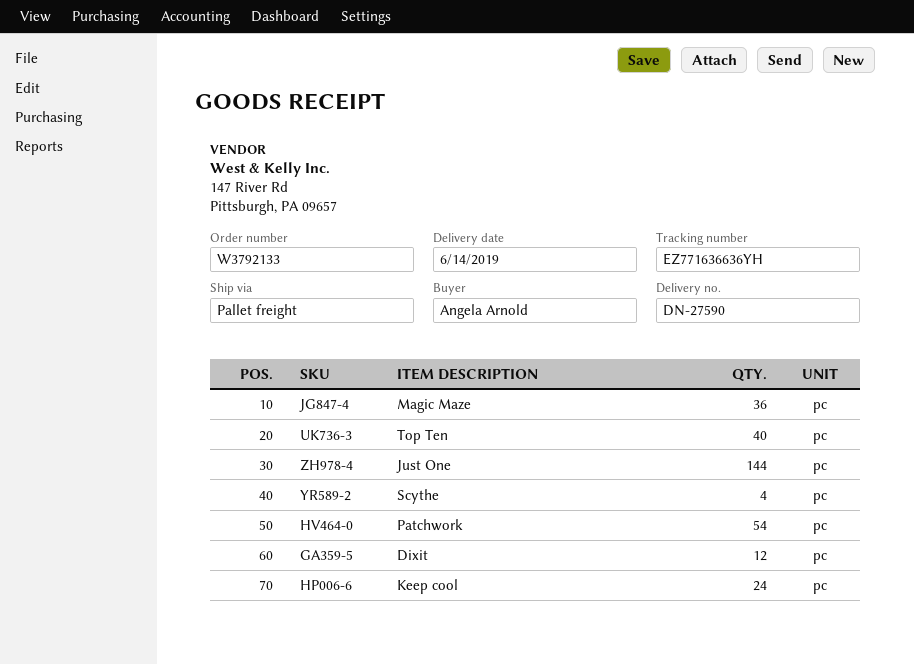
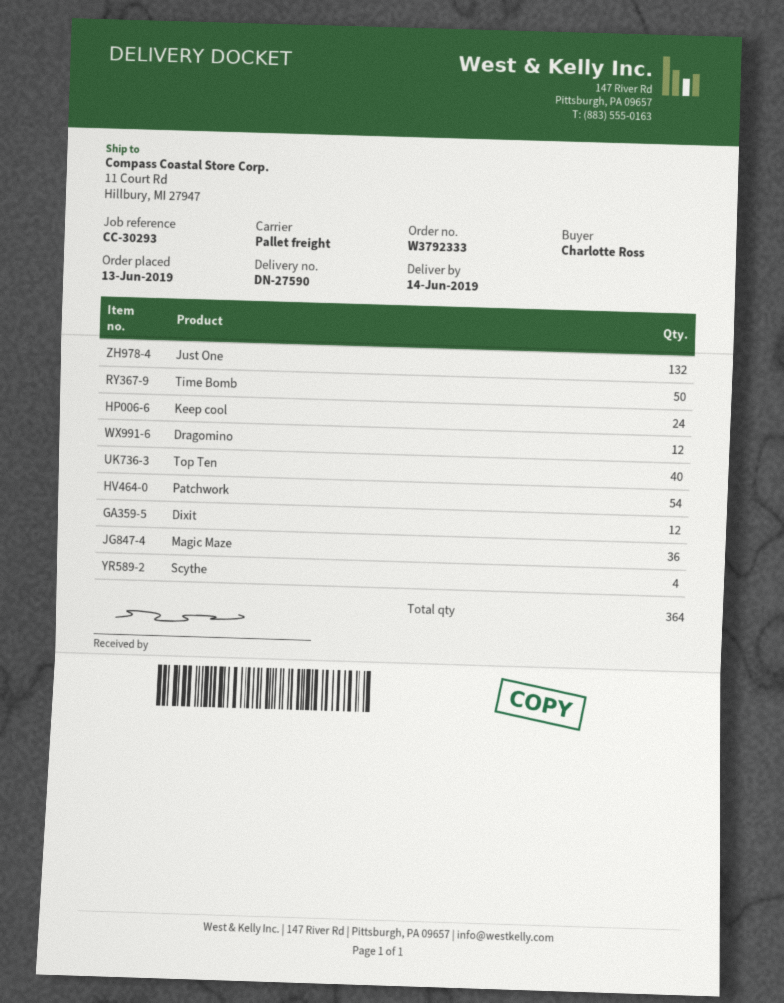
order number: W3792133 -> W3792333
ordered by: Angela Arnold -> Charlotte Ross
Just One: 144 -> 132
Time Bomb: none -> 50
Dragomino: none -> 12

